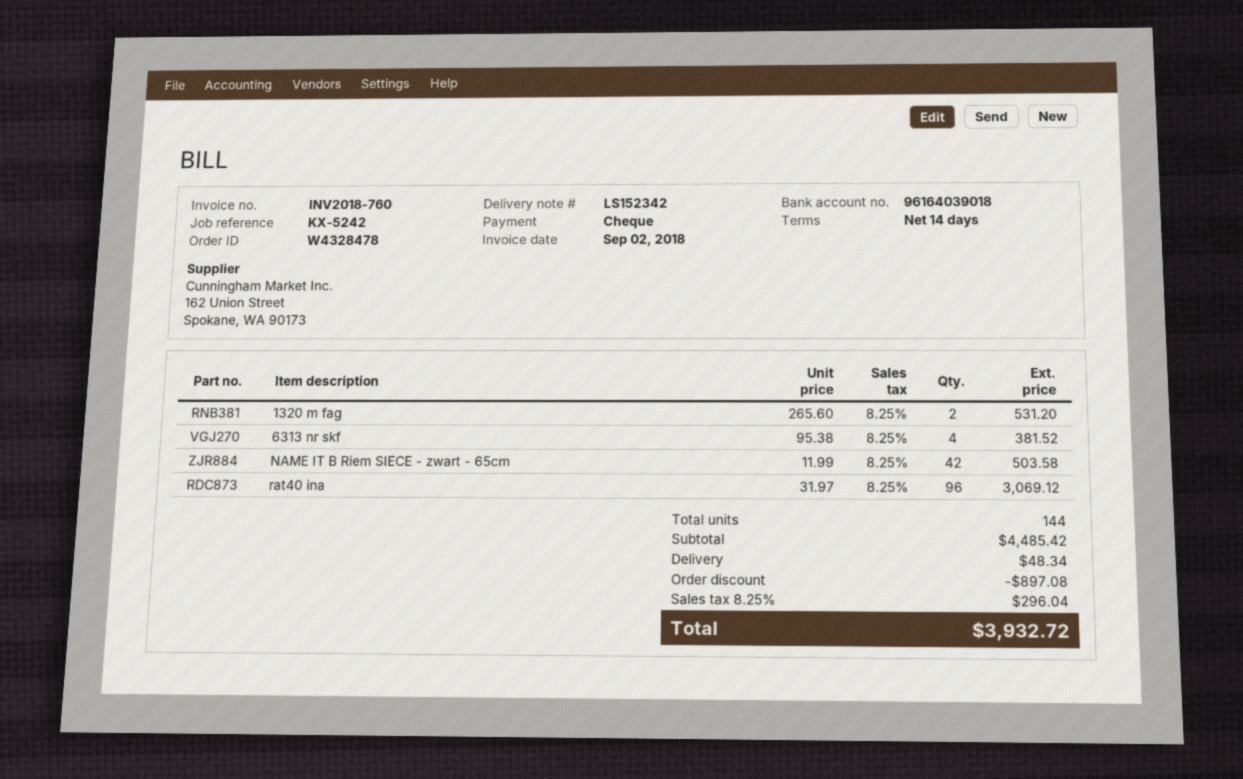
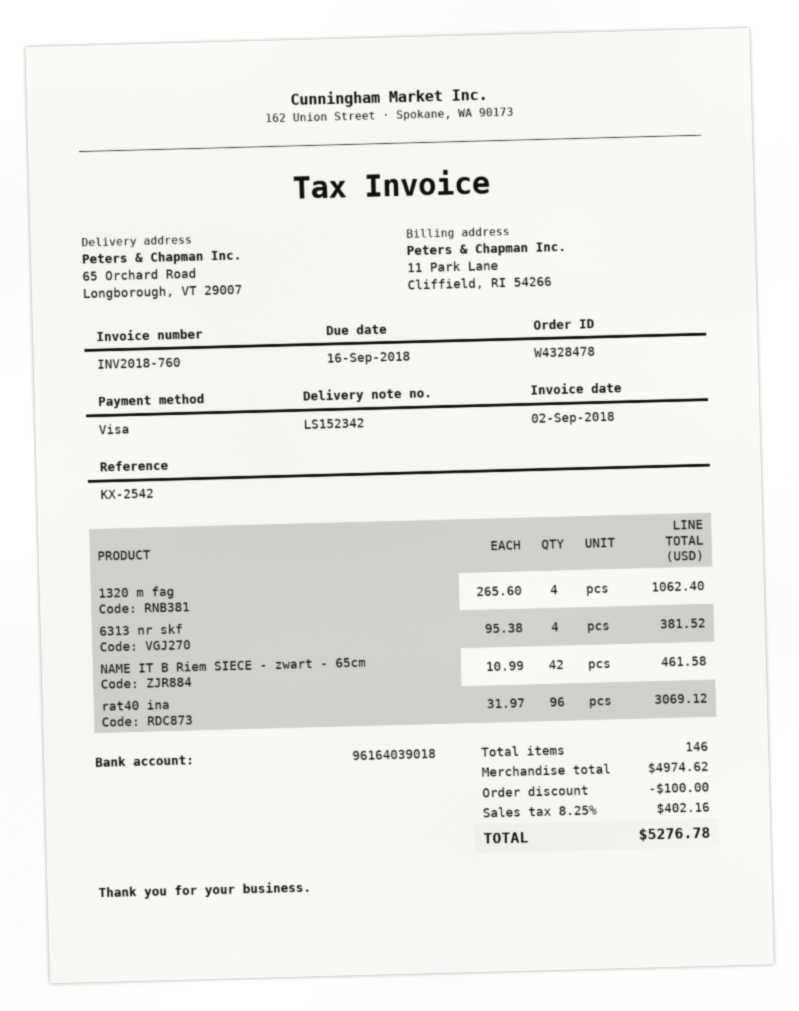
reference: KX-5242 -> KX-2542
payment method: cheque -> Visa
1320 m fag: 2 x 265.60 = 531.20 -> 4 x 265.60 = 1062.40
NAME IT B Riem SIECE - zwart - 65cm: 42 x 11.99 = 503.58 -> 42 x 10.99 = 461.58
total quantity: 144 -> 146
subtotal: 4485.42 -> 4974.62
discount: 897.08 -> 100.00
shipping: 48.34 -> none
tax: 8.25% = 296.04 -> 8.25% = 402.16
total: 3932.72 -> 5276.78

